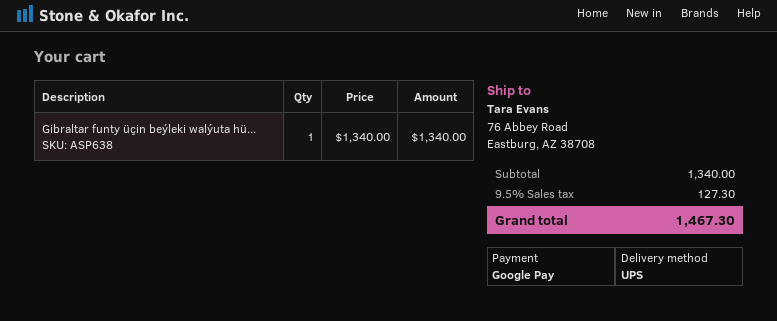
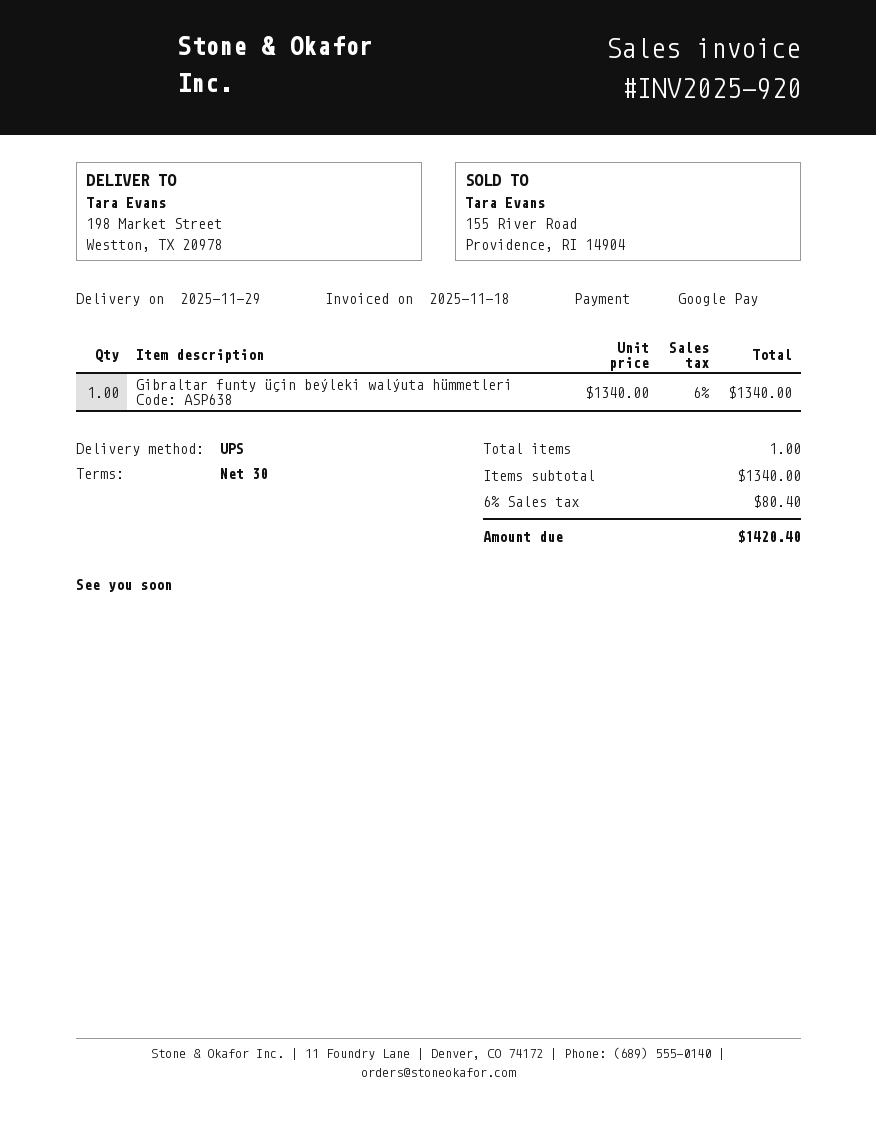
ship to: 76 Abbey Road, Eastburg, AZ 38708 -> 198 Market Street, Westton, TX 20978
tax: 9.5% = 127.30 -> 6% = 80.40
total: 1467.30 -> 1420.40

